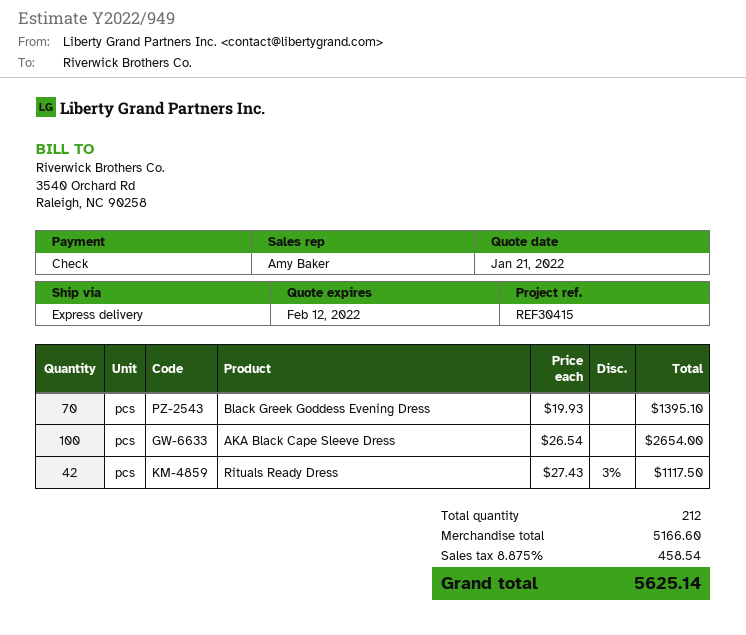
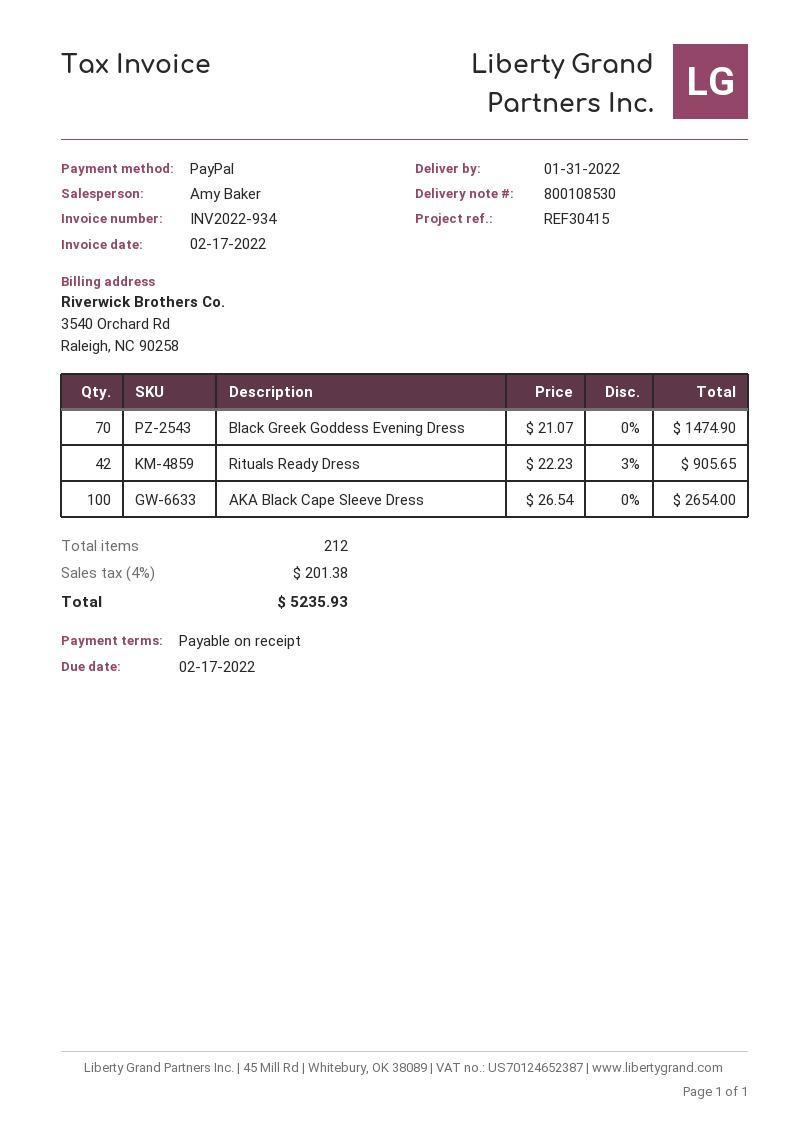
payment method: cheque -> PayPal
Black Greek Goddess Evening Dress: 70 x 19.93 = 1395.10 -> 70 x 21.07 = 1474.90
Rituals Ready Dress: 42 x 27.43 - 3% = 1117.50 -> 42 x 22.23 - 3% = 905.65
tax: 8.875% = 458.54 -> 4% = 201.38
total: 5625.14 -> 5235.93

